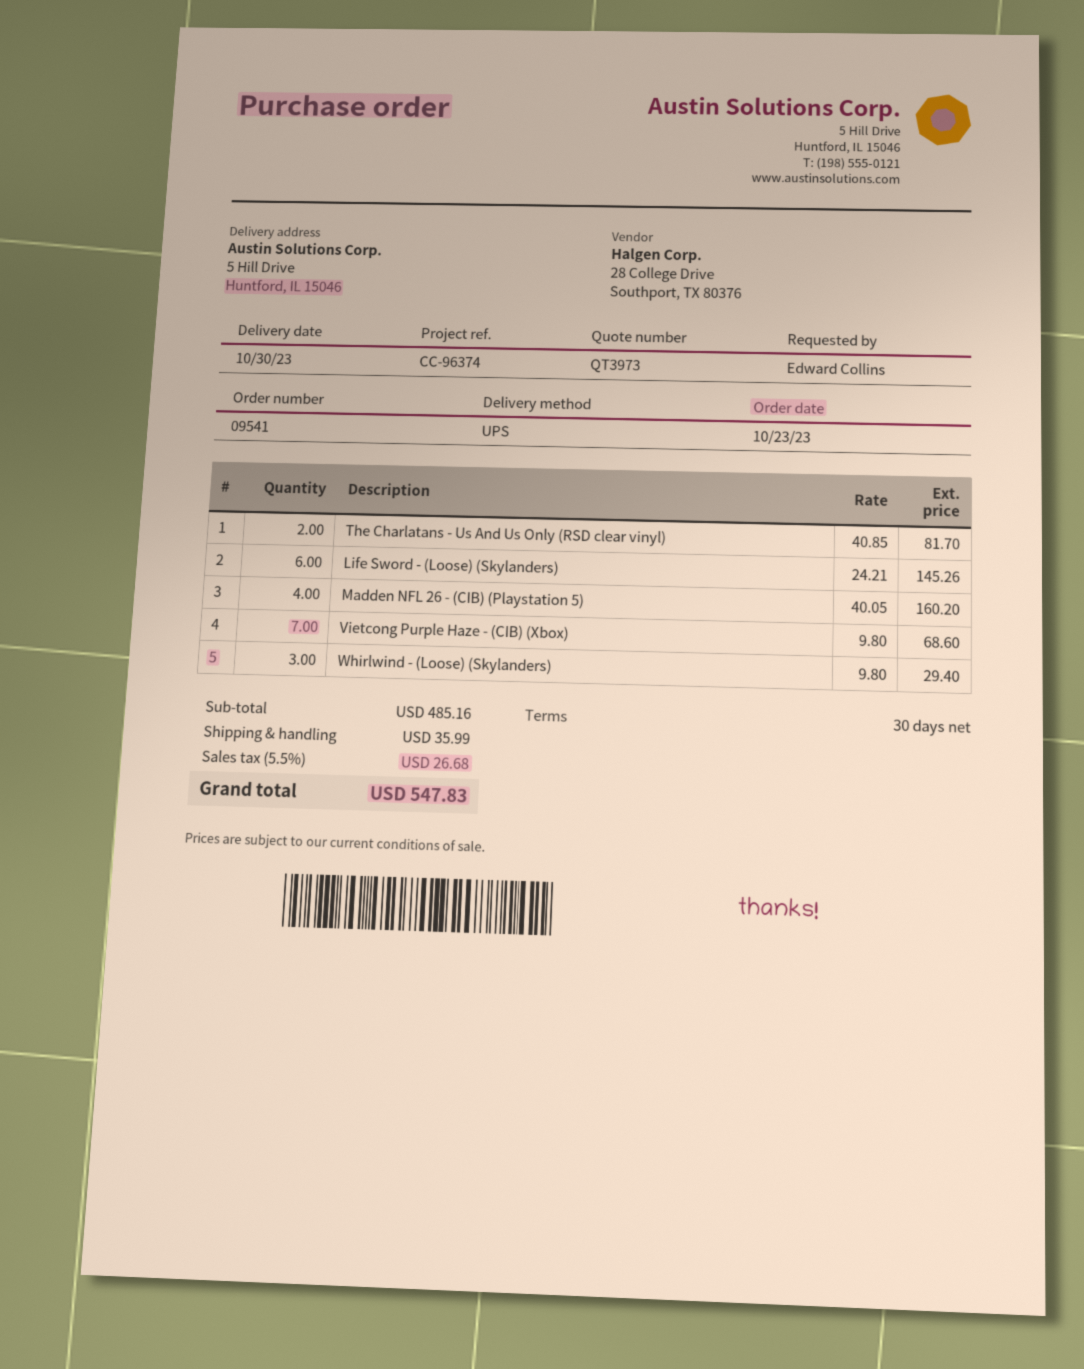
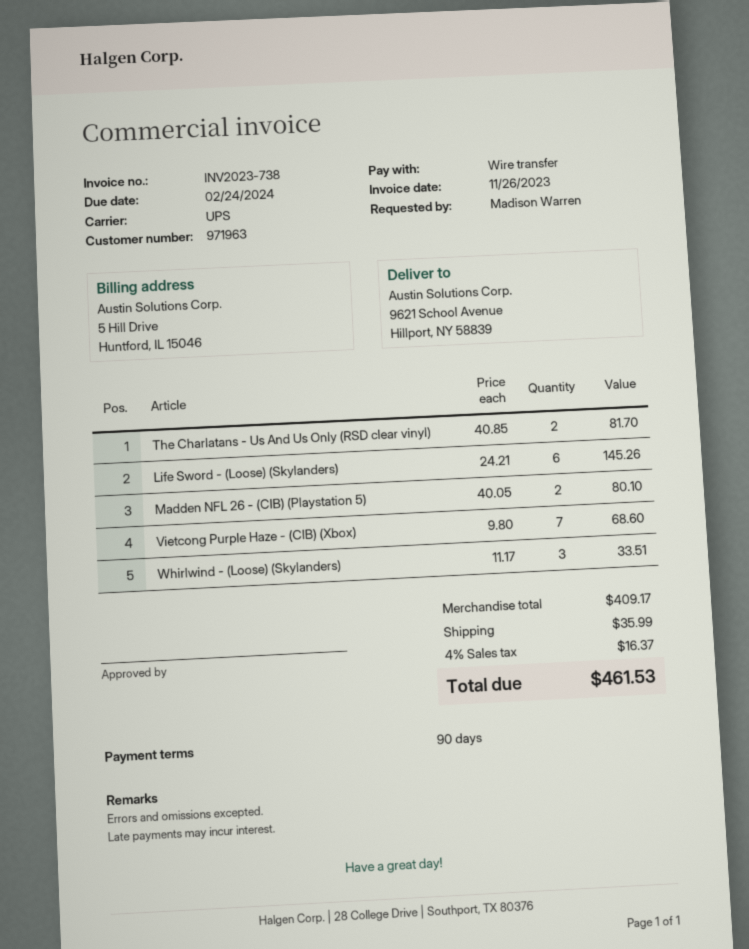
payment terms: 30 days -> 90 days
ordered by: Edward Collins -> Madison Warren
ship to: 5 Hill Drive, Huntford, IL 15046 -> 9621 School Avenue, Hillport, NY 58839
Madden NFL 26 - (CIB) (Playstation 5): 4 x 40.05 = 160.20 -> 2 x 40.05 = 80.10
Whirlwind - (Loose) (Skylanders): 3 x 9.80 = 29.40 -> 3 x 11.17 = 33.51
subtotal: 485.16 -> 409.17
tax: 5.5% = 26.68 -> 4% = 16.37
total: 547.83 -> 461.53

